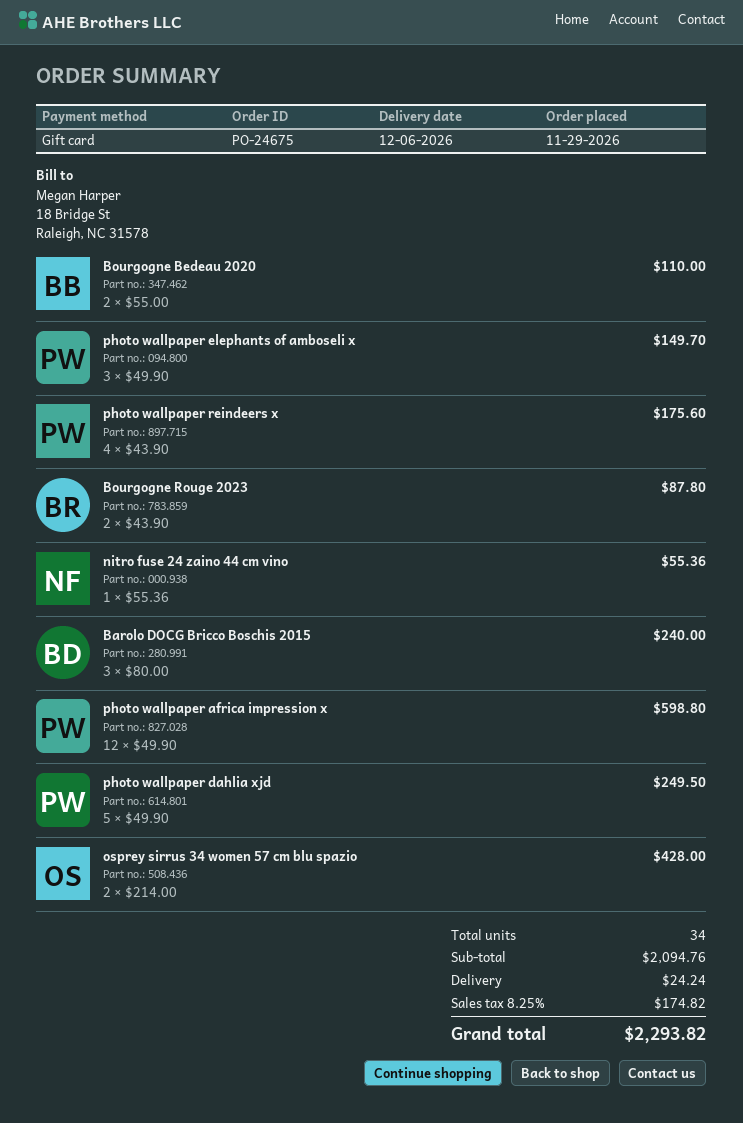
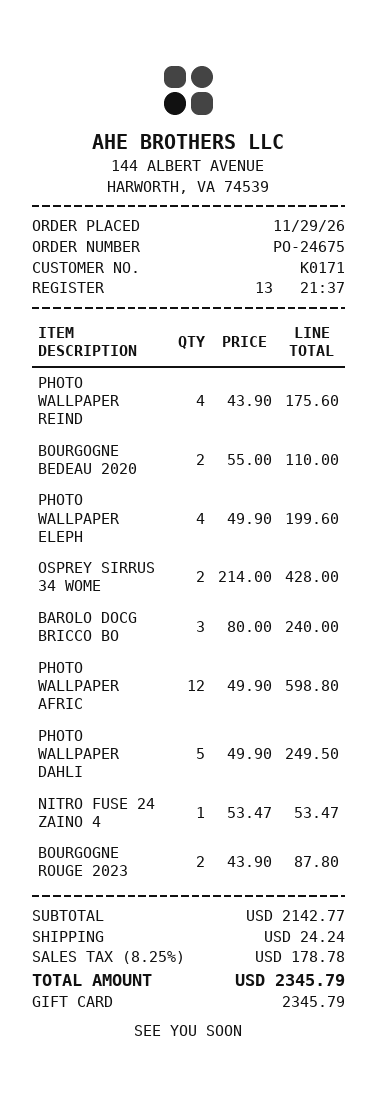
photo wallpaper elephants of amboseli x: 3 x 49.90 = 149.70 -> 4 x 49.90 = 199.60
nitro fuse 24 zaino 44 cm vino: 1 x 55.36 = 55.36 -> 1 x 53.47 = 53.47
subtotal: 2094.76 -> 2142.77
tax: 8.25% = 174.82 -> 8.25% = 178.78
total: 2293.82 -> 2345.79

